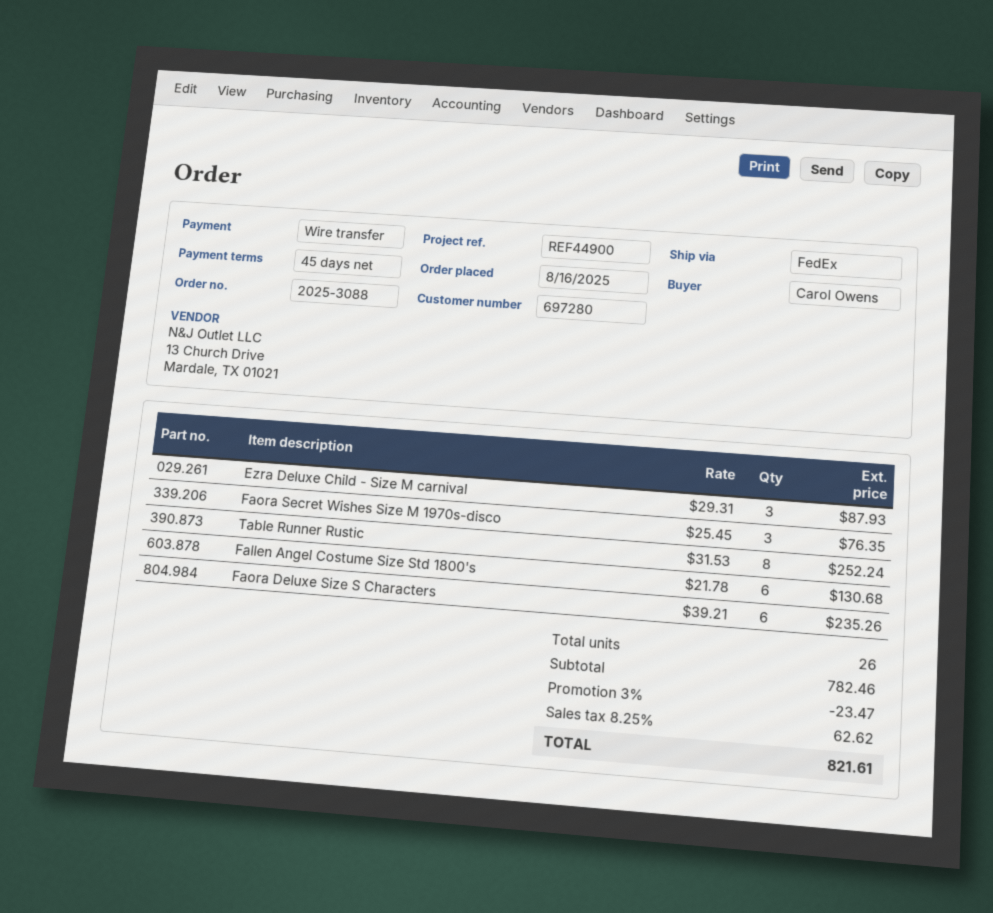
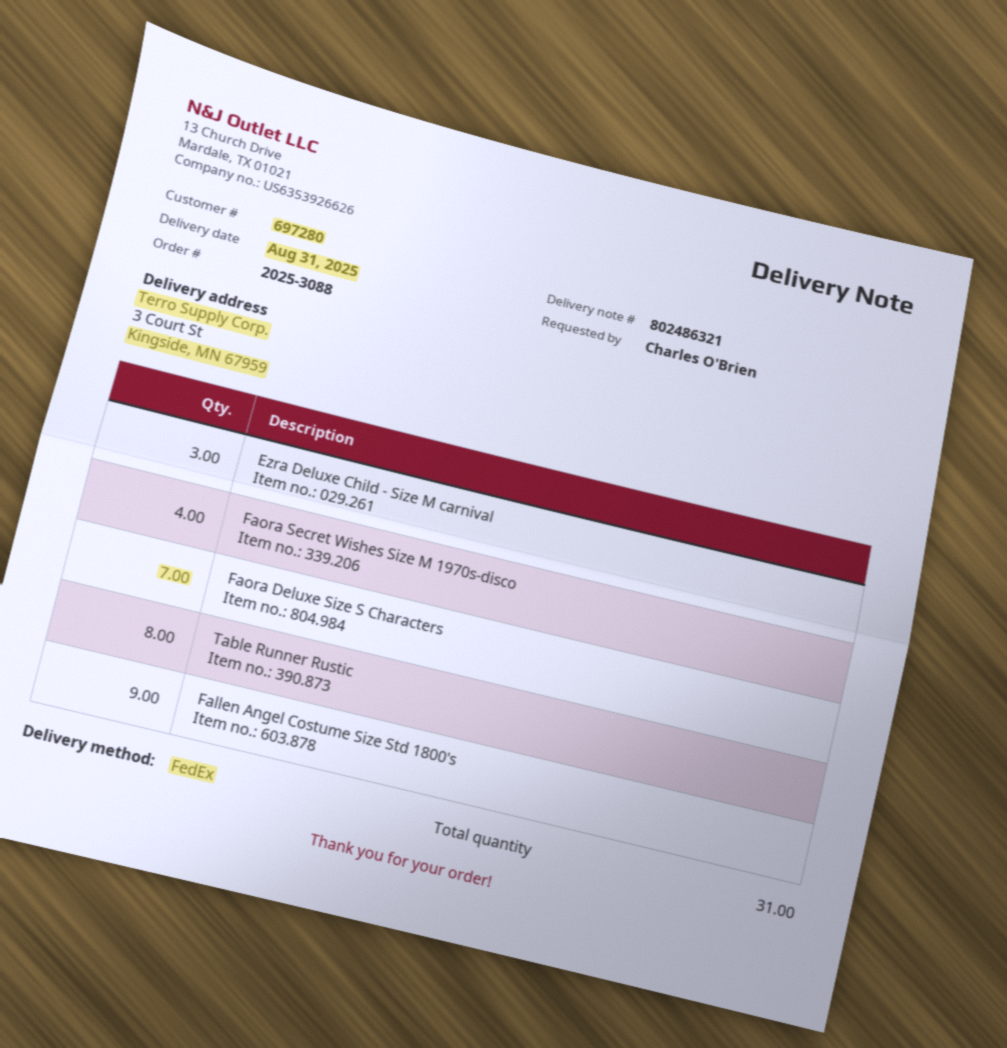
ordered by: Carol Owens -> Charles O'Brien
Faora Secret Wishes Size M 1970s-disco: 3 -> 4
Fallen Angel Costume Size Std 1800's: 6 -> 9
Faora Deluxe Size S Characters: 6 -> 7
total quantity: 26 -> 31

